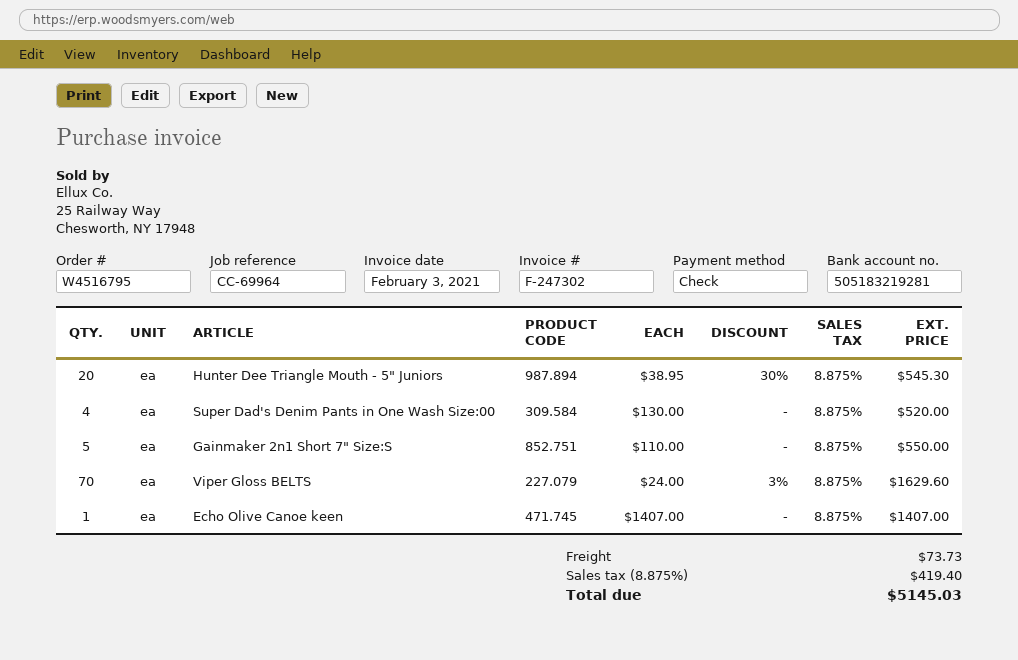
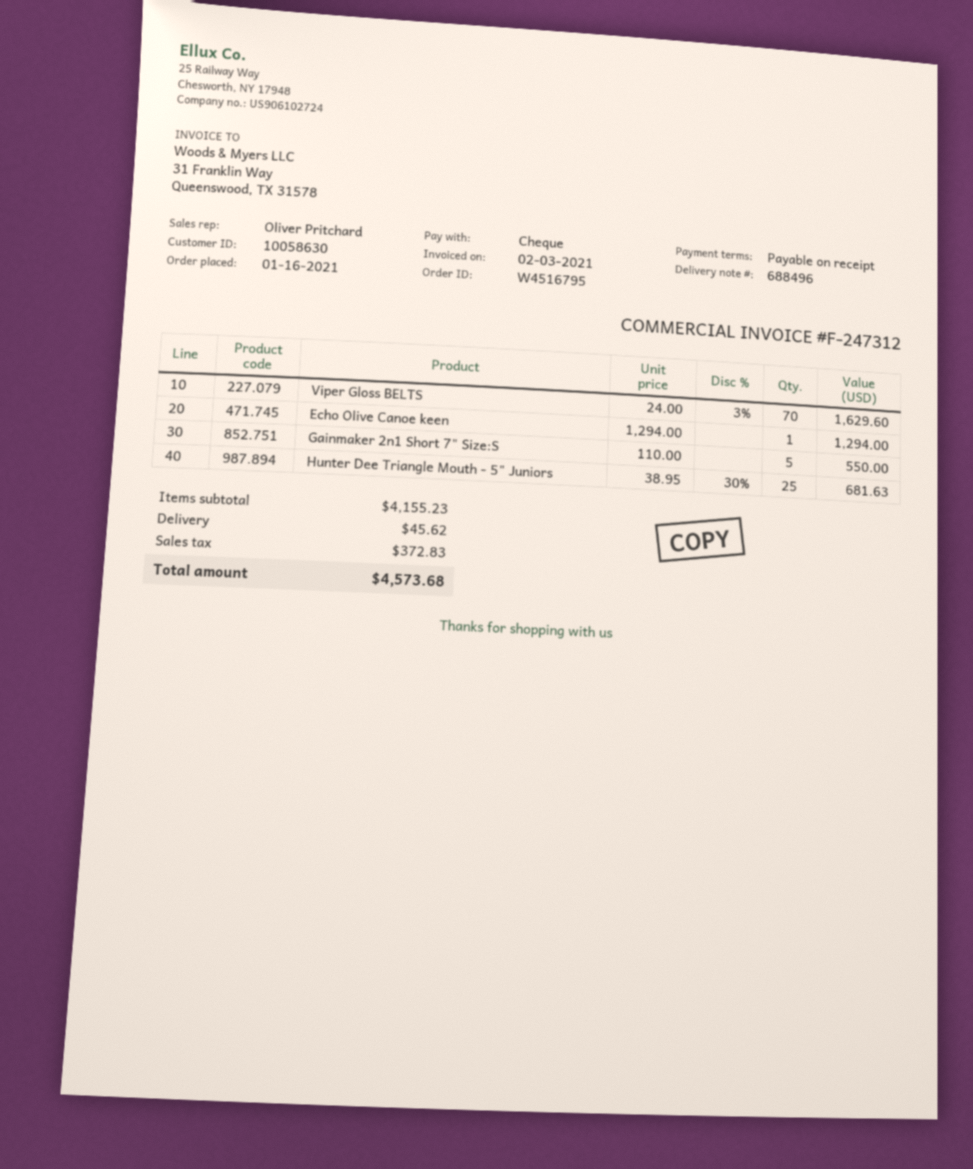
invoice number: F-247302 -> F-247312
Hunter Dee Triangle Mouth - 5" Juniors: 20 x 38.95 - 30% = 545.30 -> 25 x 38.95 - 30% = 681.63
Super Dad's Denim Pants in One Wash Size:00: 4 x 130.00 = 520.00 -> none
Echo Olive Canoe keen: 1 x 1407.00 = 1407.00 -> 1 x 1294.00 = 1294.00
shipping: 73.73 -> 45.62
tax: 419.40 -> 372.83
total: 5145.03 -> 4573.68

